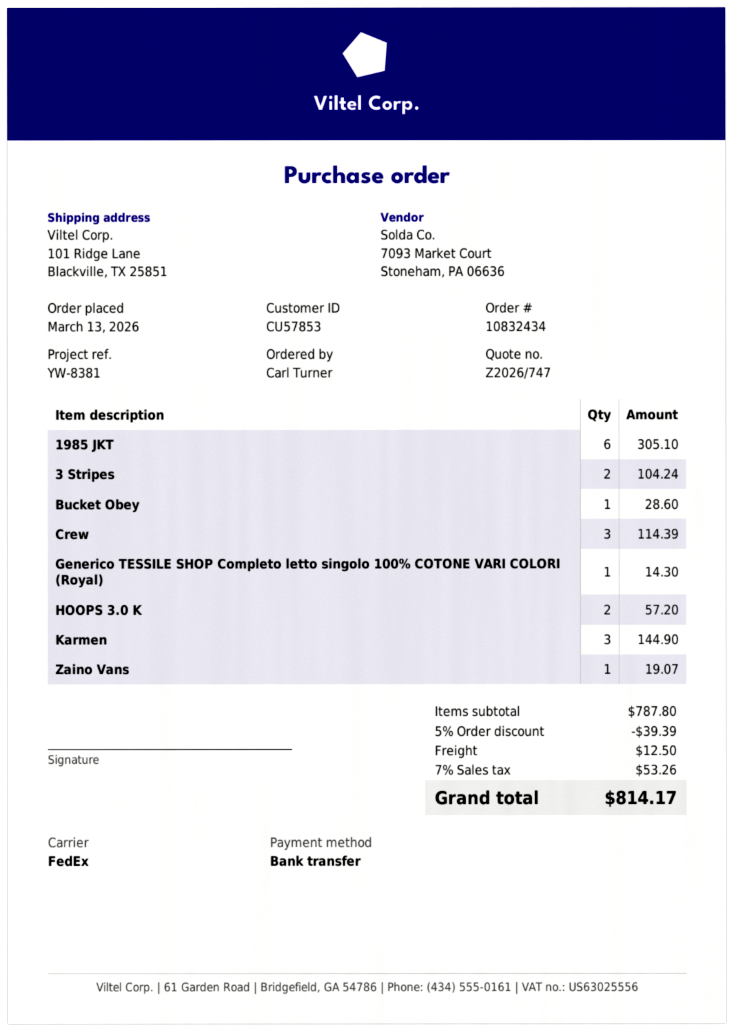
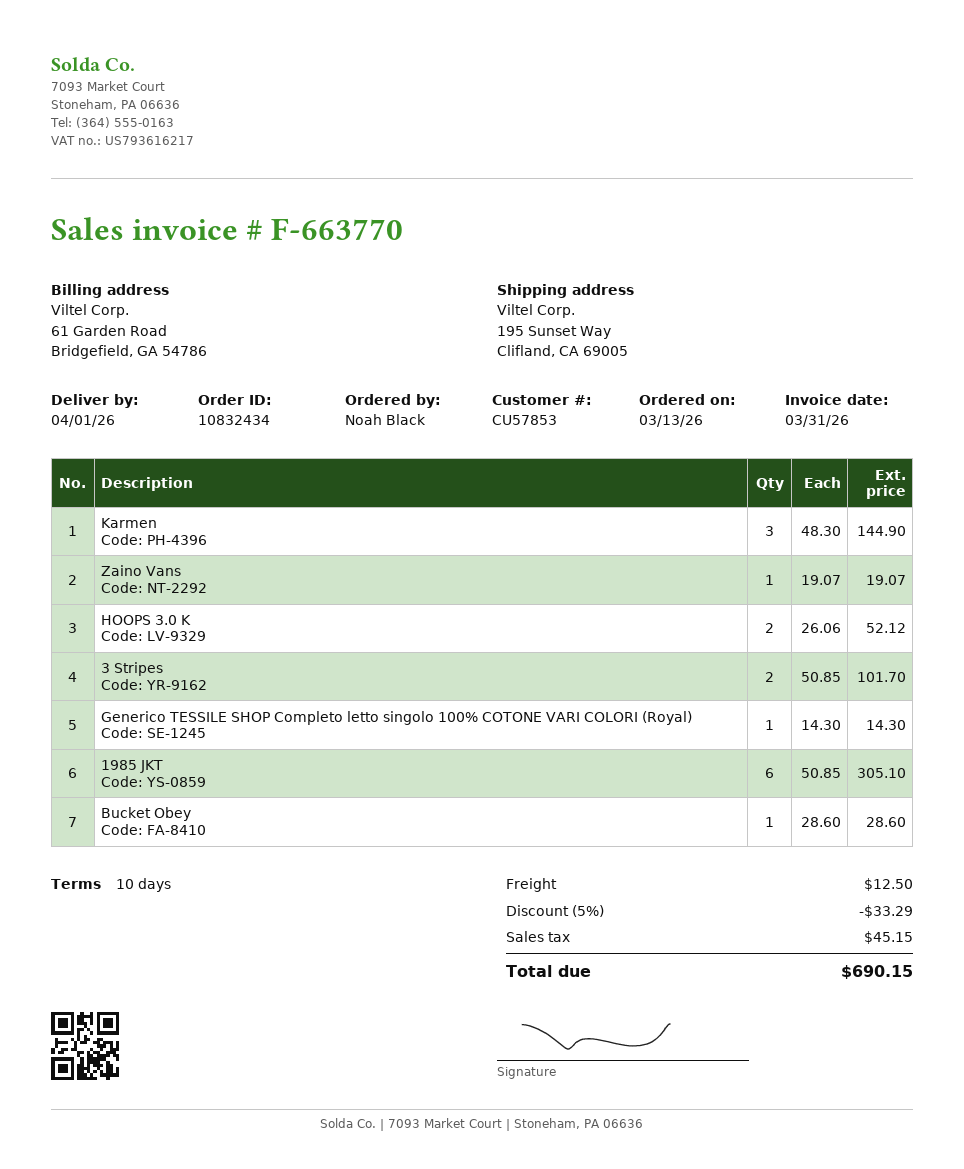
ordered by: Carl Turner -> Noah Black
ship to: 101 Ridge Lane, Blackville, TX 25851 -> 195 Sunset Way, Clifland, CA 69005
3 Stripes: 2 for 104.24 -> 2 for 101.70
Crew: 3 for 114.39 -> none
HOOPS 3.0 K: 2 for 57.20 -> 2 for 52.12
discount: 5% = 39.39 -> 5% = 33.29
tax: 53.26 -> 45.15
total: 814.17 -> 690.15

